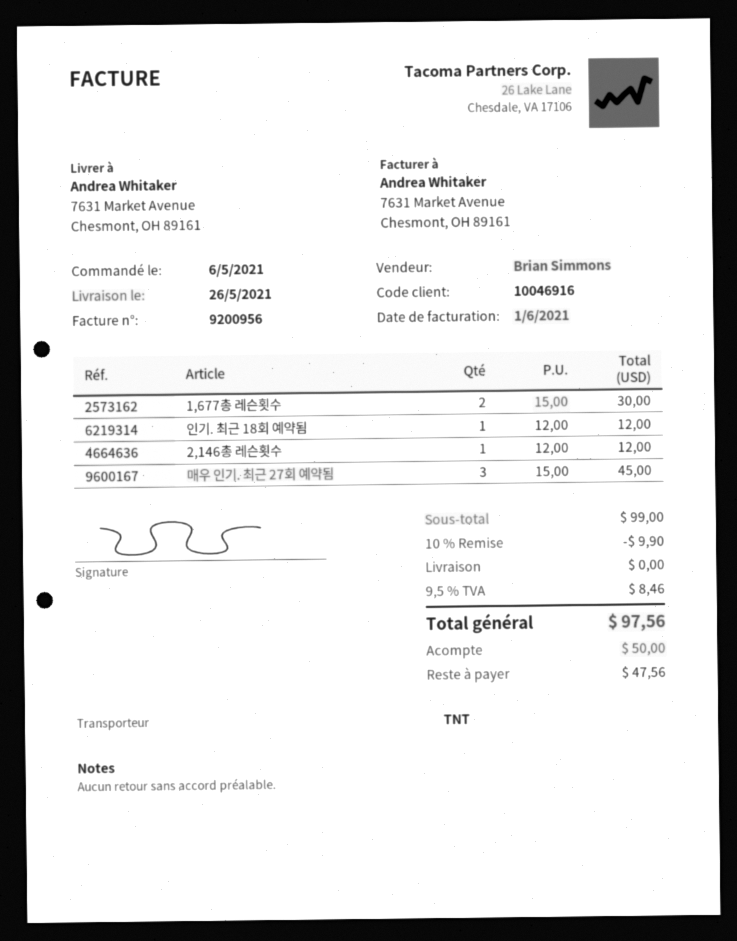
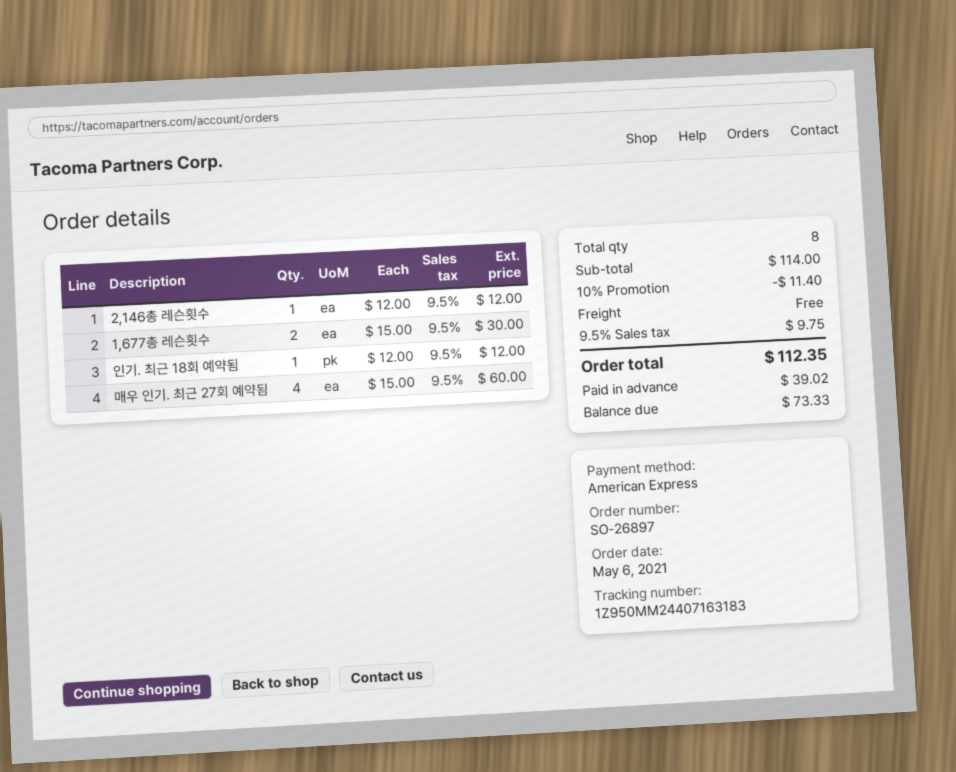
매우 인기. 최근 27회 예약됨: 3 x 15.00 = 45.00 -> 4 x 15.00 = 60.00
subtotal: 99.00 -> 114.00
discount: 10% = 9.90 -> 10% = 11.40
tax: 9.5% = 8.46 -> 9.5% = 9.75
total: 97.56 -> 112.35
deposit: 50.00 -> 39.02
balance: 47.56 -> 73.33

